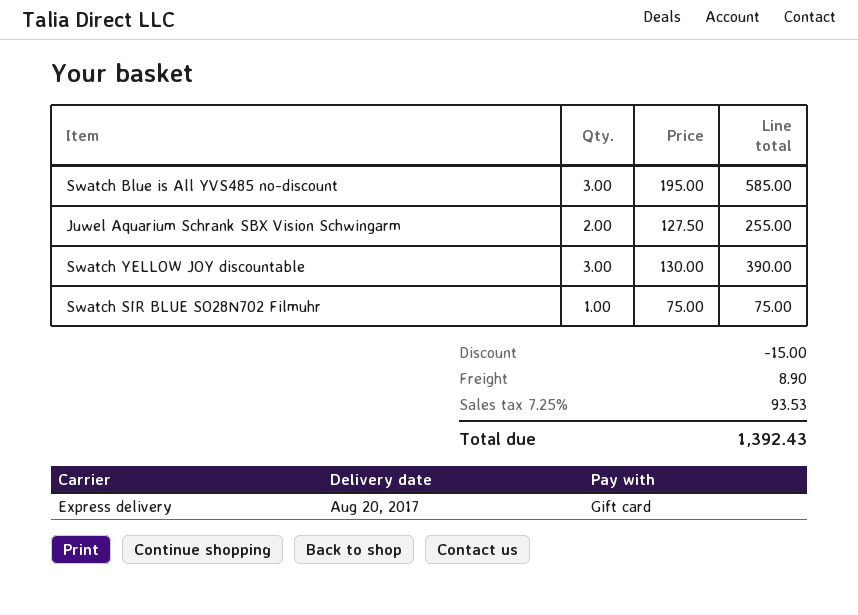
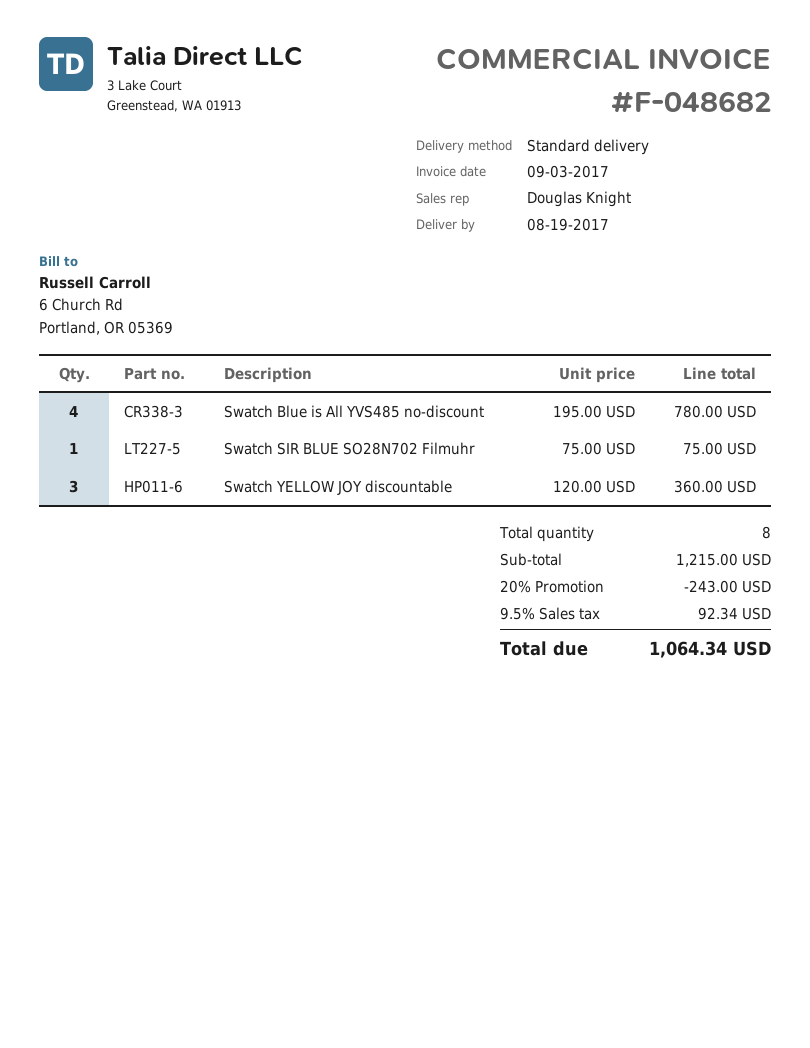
delivery date: 2017-08-20 -> 2017-08-19
shipping method: express -> standard
Swatch Blue is All YVS485 no-discount: 3 x 195.00 = 585.00 -> 4 x 195.00 = 780.00
Juwel Aquarium Schrank SBX Vision Schwingarm: 2 x 127.50 = 255.00 -> none
Swatch YELLOW JOY discountable: 3 x 130.00 = 390.00 -> 3 x 120.00 = 360.00
discount: 15.00 -> 243.00
shipping: 8.90 -> none
tax: 7.25% = 93.53 -> 9.5% = 92.34
total: 1392.43 -> 1064.34

